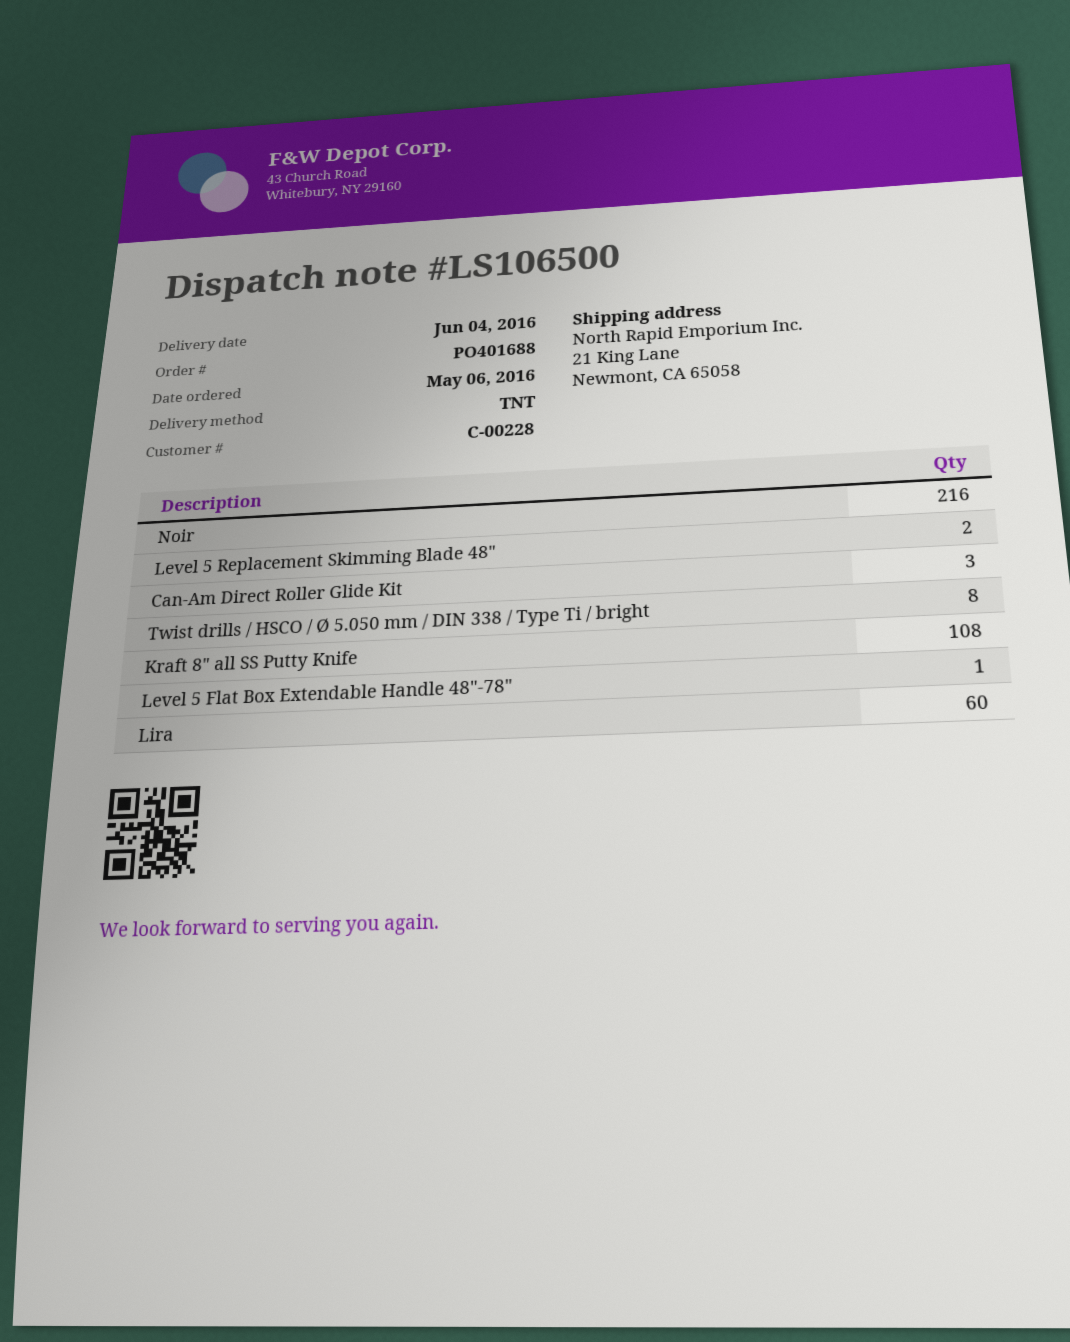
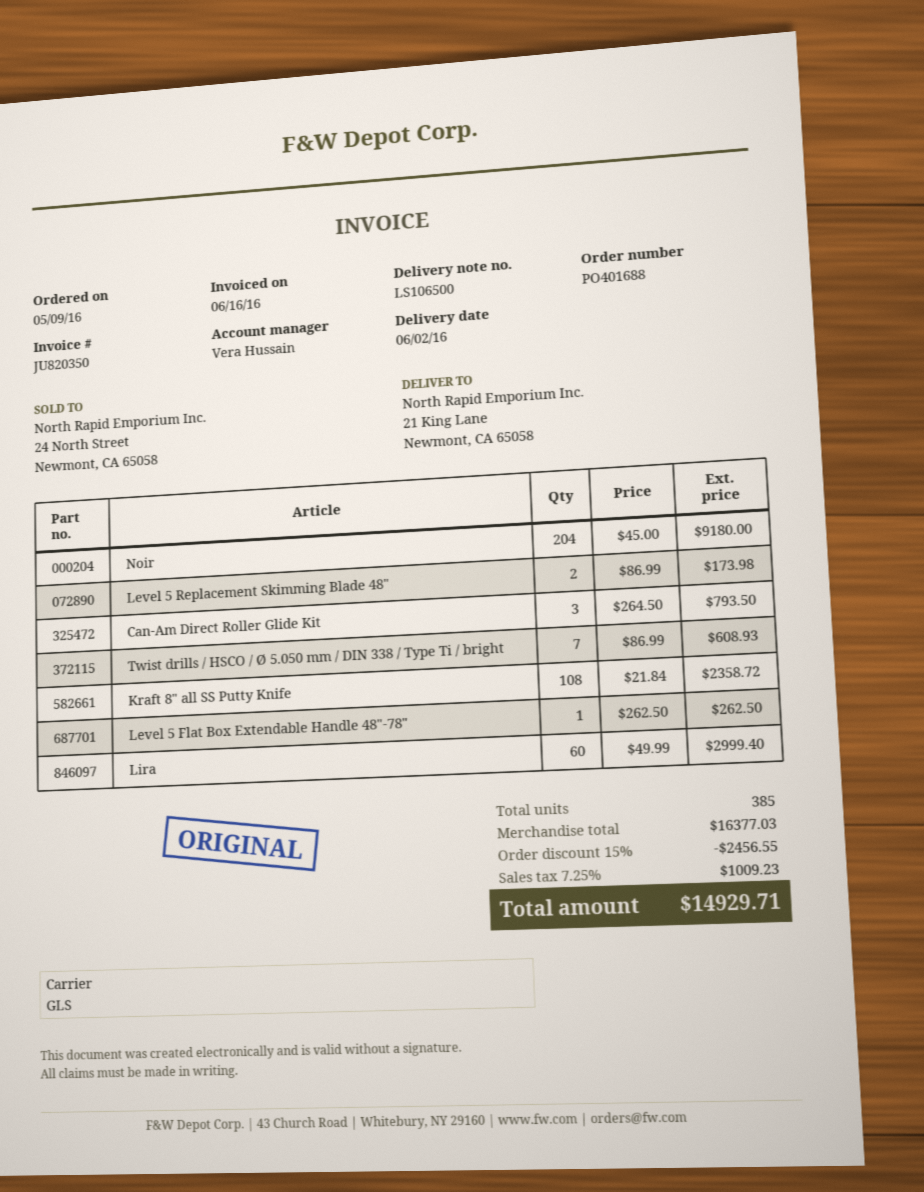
order date: 2016-05-06 -> 2016-05-09
delivery date: 2016-06-04 -> 2016-06-02
shipping method: TNT -> GLS
Noir: 216 -> 204
Twist drills / HSCO / Ø 5.050 mm / DIN 338 / Type Ti / bright: 8 -> 7

